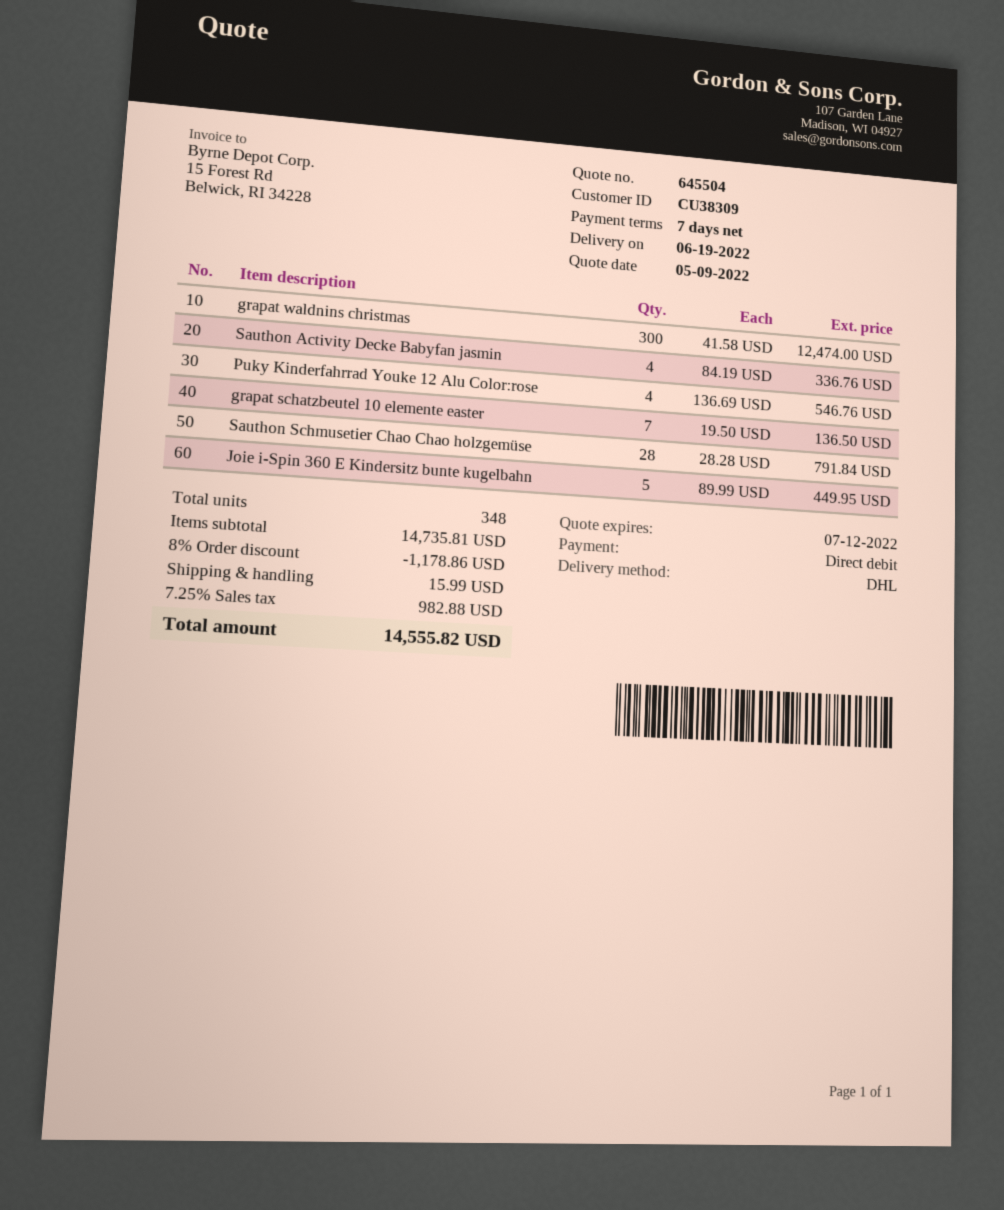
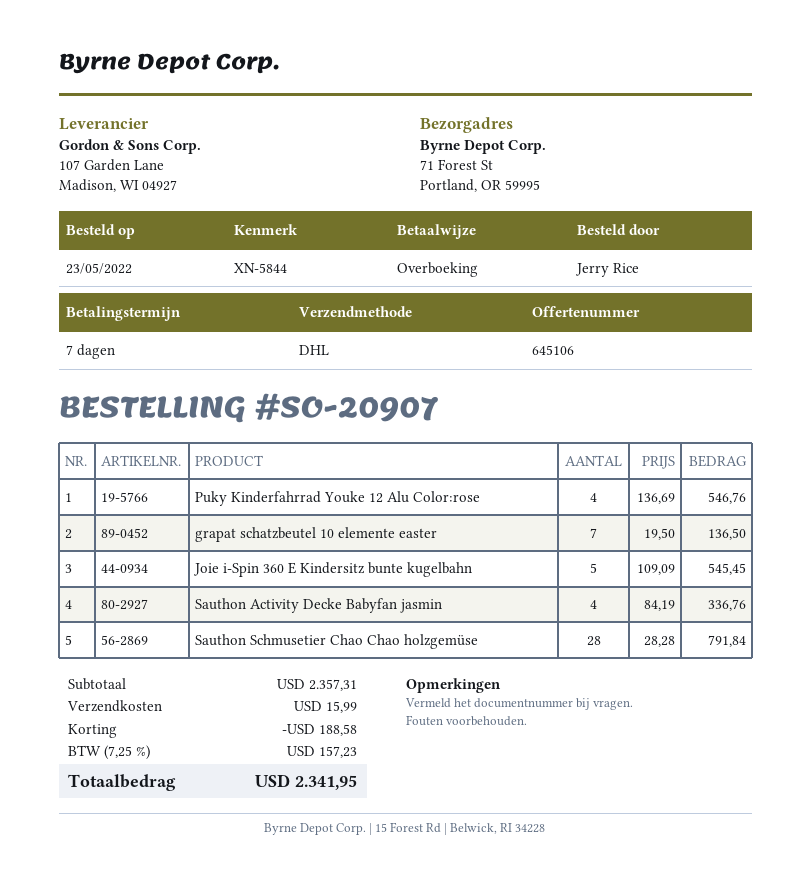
quote number: 645504 -> 645106
payment method: direct debit -> bank transfer
grapat waldnins christmas: 300 x 41.58 = 12474.00 -> none
Joie i-Spin 360 E Kindersitz bunte kugelbahn: 5 x 89.99 = 449.95 -> 5 x 109.09 = 545.45
subtotal: 14735.81 -> 2357.31
discount: 1178.86 -> 188.58
tax: 7.25% = 982.88 -> 7.25% = 157.23
total: 14555.82 -> 2341.95

